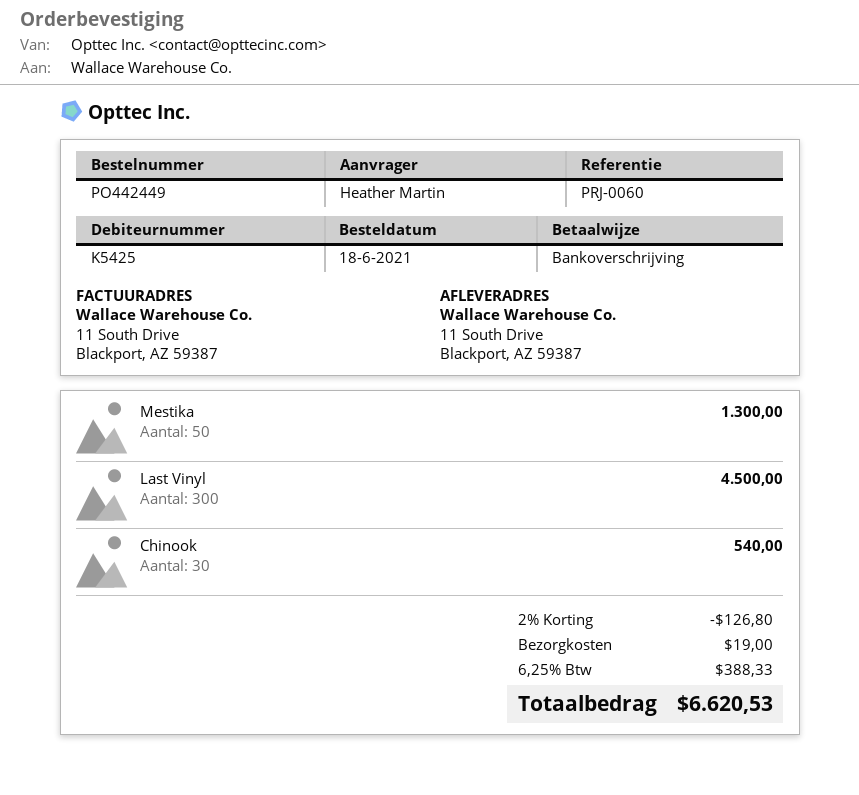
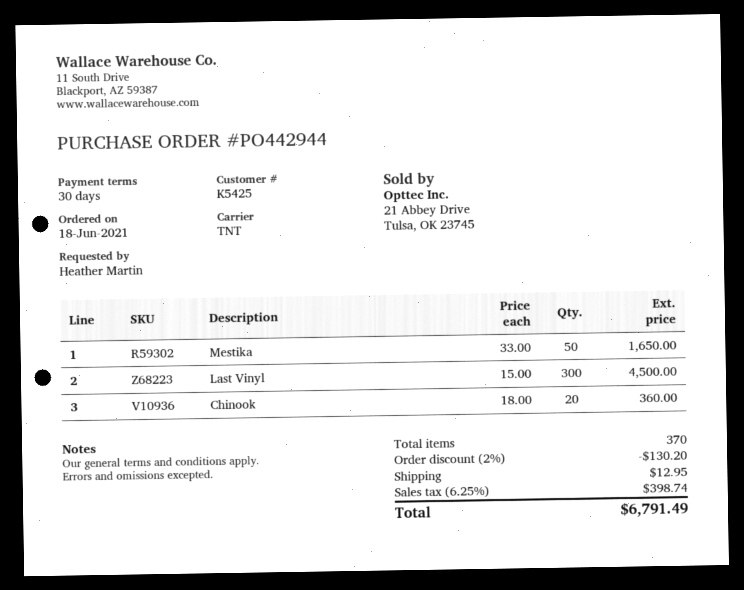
order number: PO442449 -> PO442944
Mestika: 50 for 1300.00 -> 50 for 1650.00
Chinook: 30 for 540.00 -> 20 for 360.00
discount: 2% = 126.80 -> 2% = 130.20
shipping: 19.00 -> 12.95
tax: 6.25% = 388.33 -> 6.25% = 398.74
total: 6620.53 -> 6791.49

